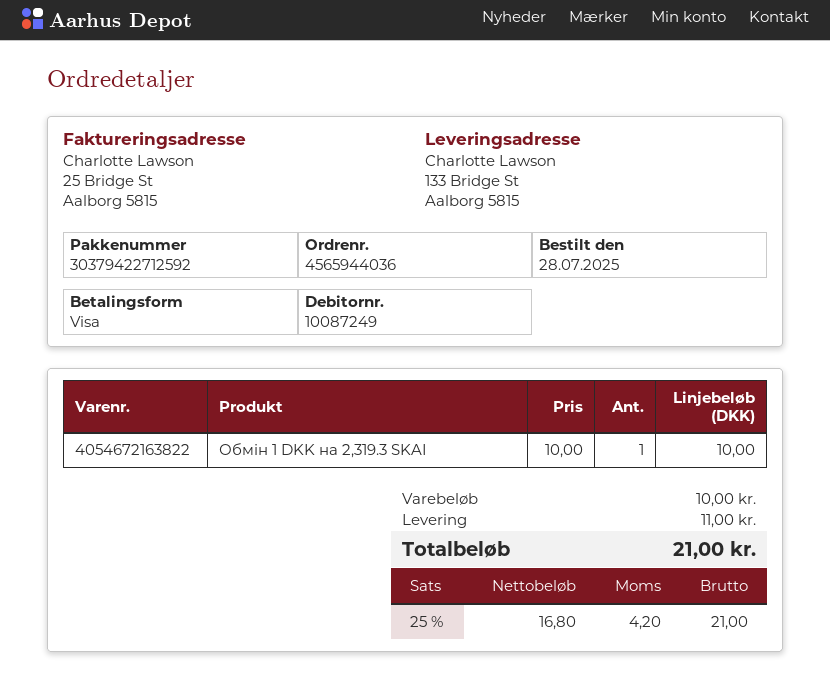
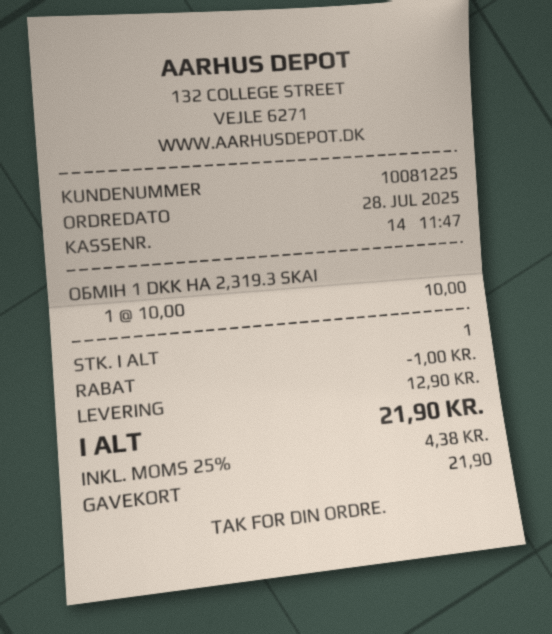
customer number: 10087249 -> 10081225
payment method: Visa -> gift card
discount: none -> 1.00
shipping: 11.00 -> 12.90
tax: 25% = 4.20 -> 25% = 4.38
total: 21.00 -> 21.90

